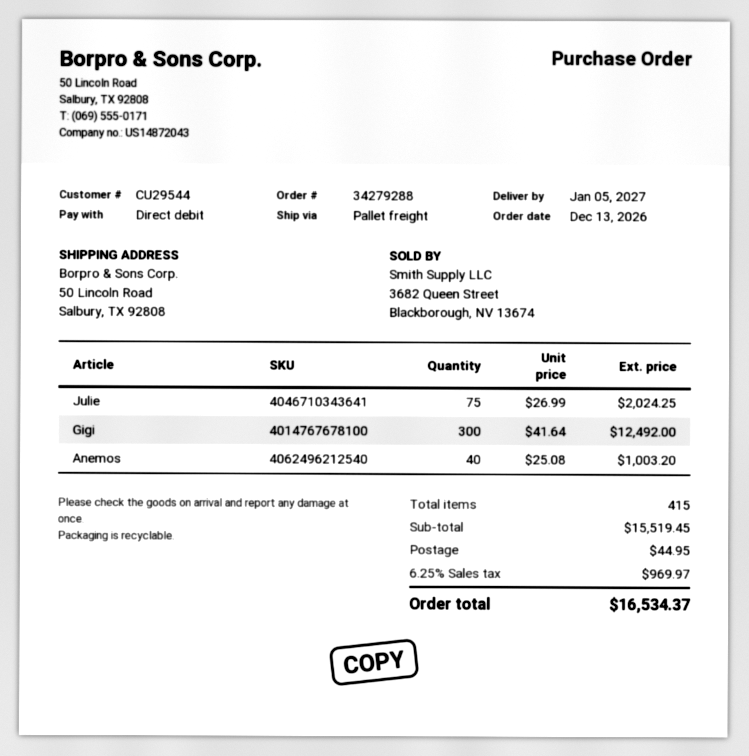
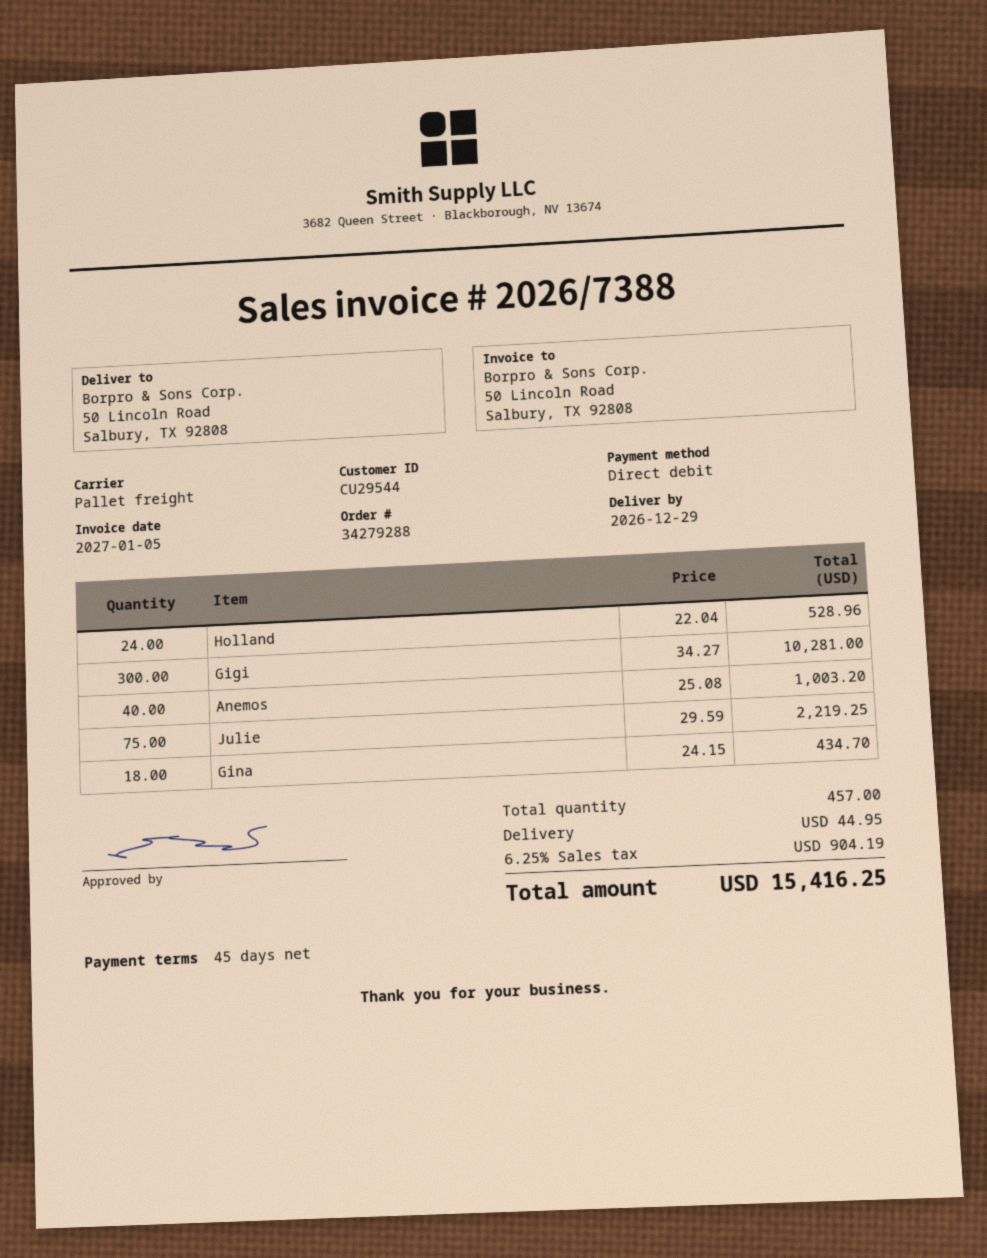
delivery date: 2027-01-05 -> 2026-12-29
Julie: 75 x 26.99 = 2024.25 -> 75 x 29.59 = 2219.25
Gigi: 300 x 41.64 = 12492.00 -> 300 x 34.27 = 10281.00
Holland: none -> 24 x 22.04 = 528.96
Gina: none -> 18 x 24.15 = 434.70
total quantity: 415 -> 457
tax: 6.25% = 969.97 -> 6.25% = 904.19
total: 16534.37 -> 15416.25

